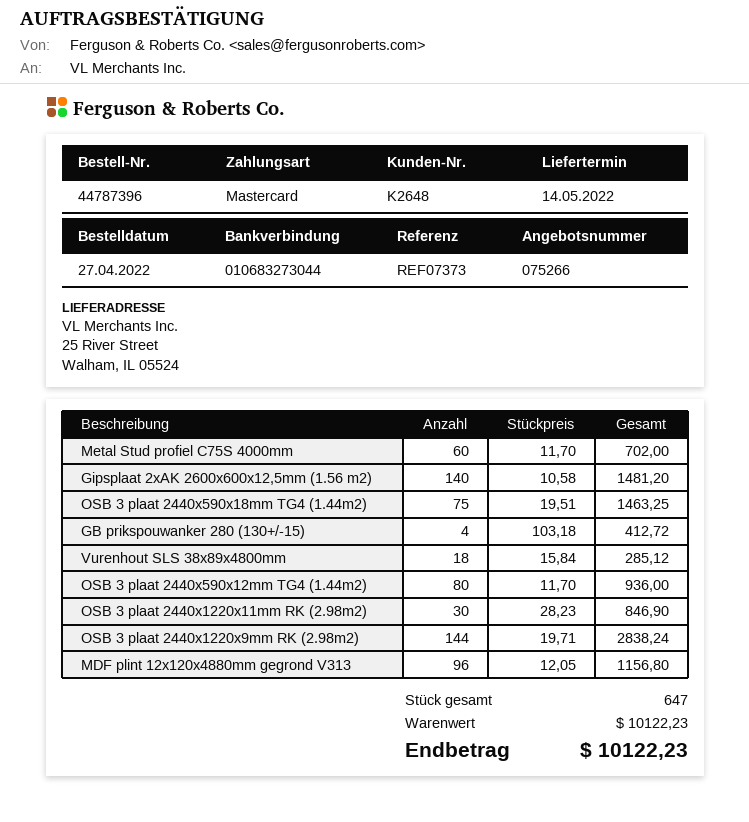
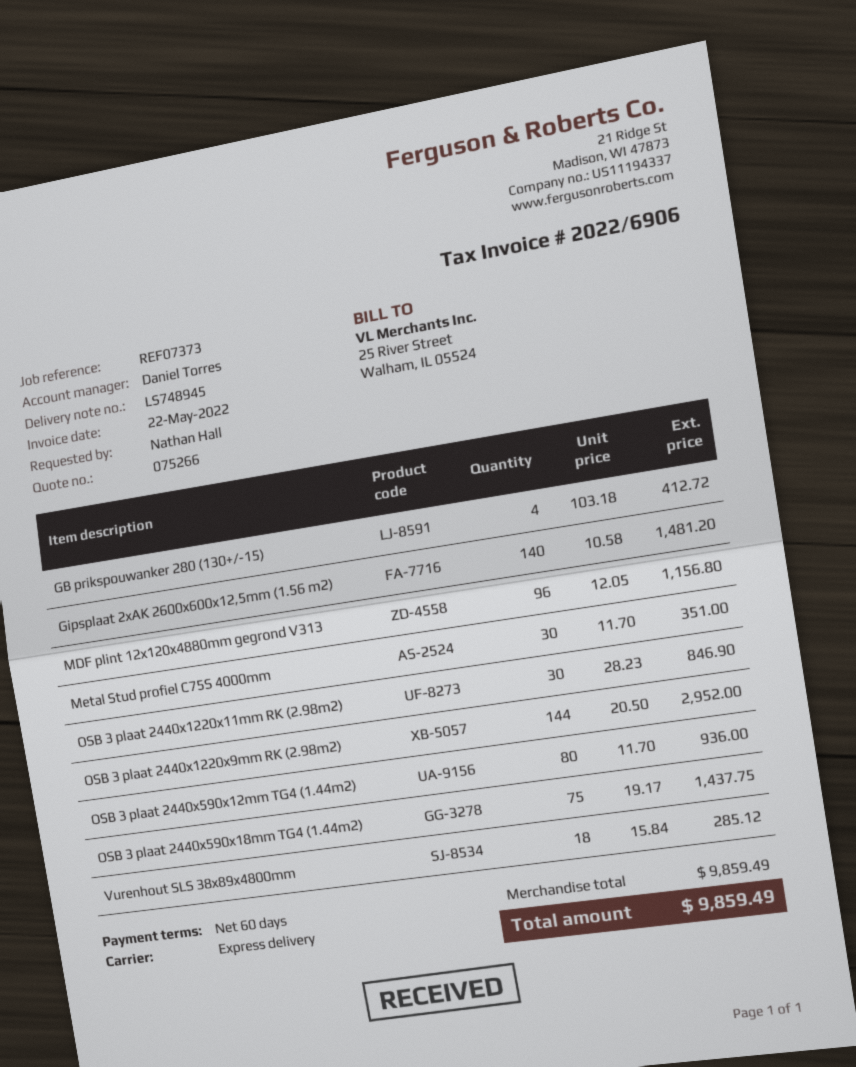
Metal Stud profiel C75S 4000mm: 60 x 11.70 = 702.00 -> 30 x 11.70 = 351.00
OSB 3 plaat 2440x590x18mm TG4 (1.44m2): 75 x 19.51 = 1463.25 -> 75 x 19.17 = 1437.75
OSB 3 plaat 2440x1220x9mm RK (2.98m2): 144 x 19.71 = 2838.24 -> 144 x 20.50 = 2952.00
subtotal: 10122.23 -> 9859.49
total: 10122.23 -> 9859.49

